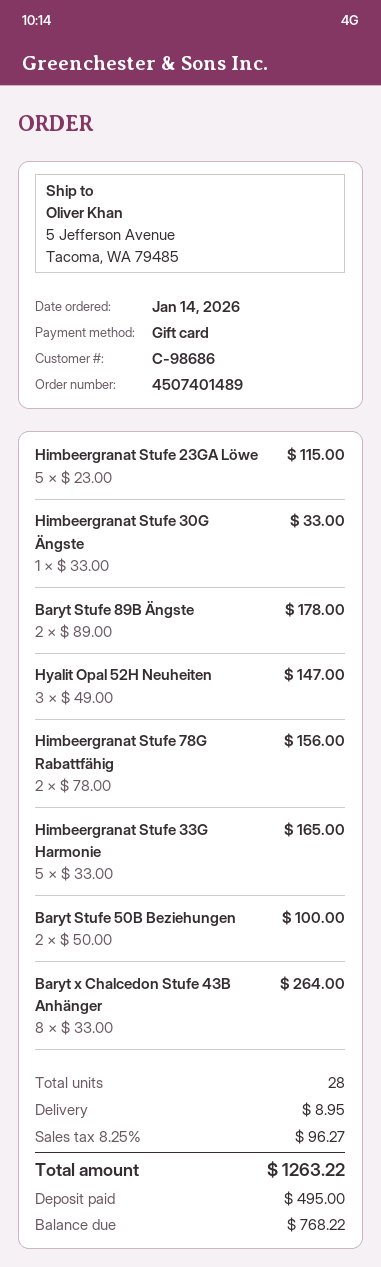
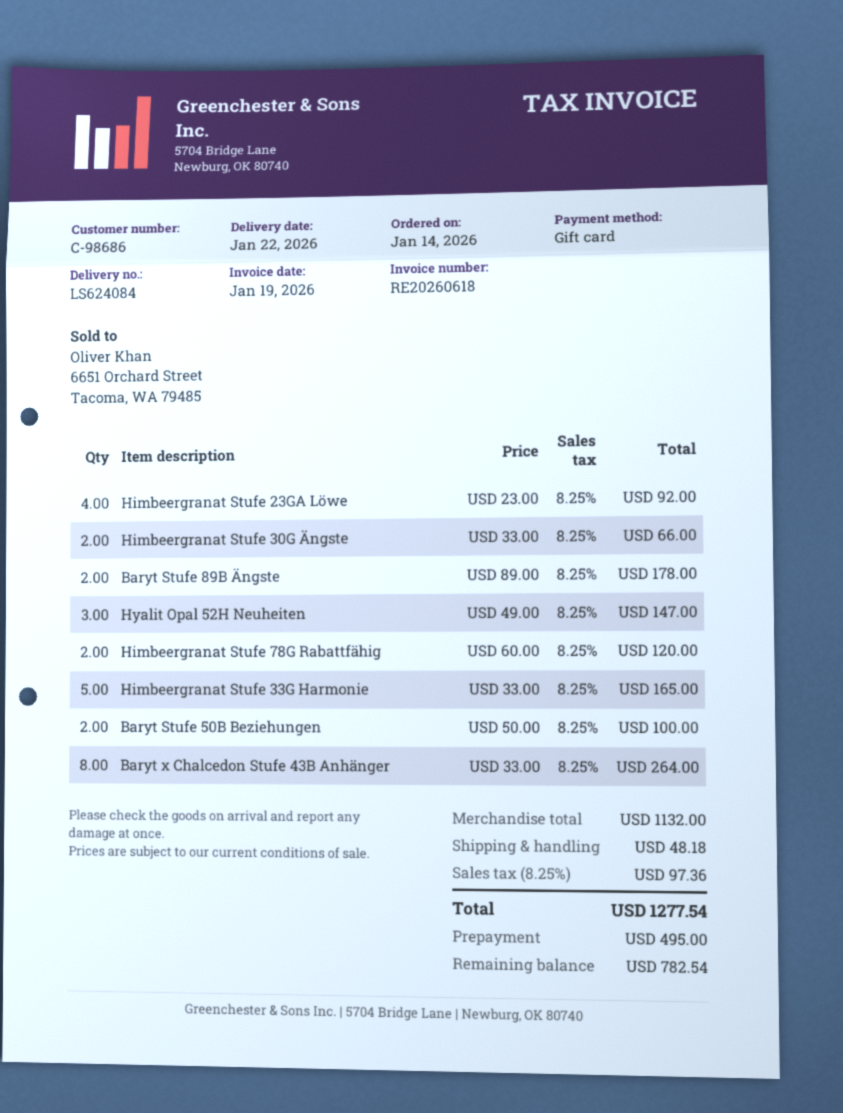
Himbeergranat Stufe 23GA Löwe: 5 x 23.00 = 115.00 -> 4 x 23.00 = 92.00
Himbeergranat Stufe 30G Ängste: 1 x 33.00 = 33.00 -> 2 x 33.00 = 66.00
Himbeergranat Stufe 78G Rabattfähig: 2 x 78.00 = 156.00 -> 2 x 60.00 = 120.00
shipping: 8.95 -> 48.18
tax: 8.25% = 96.27 -> 8.25% = 97.36
total: 1263.22 -> 1277.54
balance: 768.22 -> 782.54

